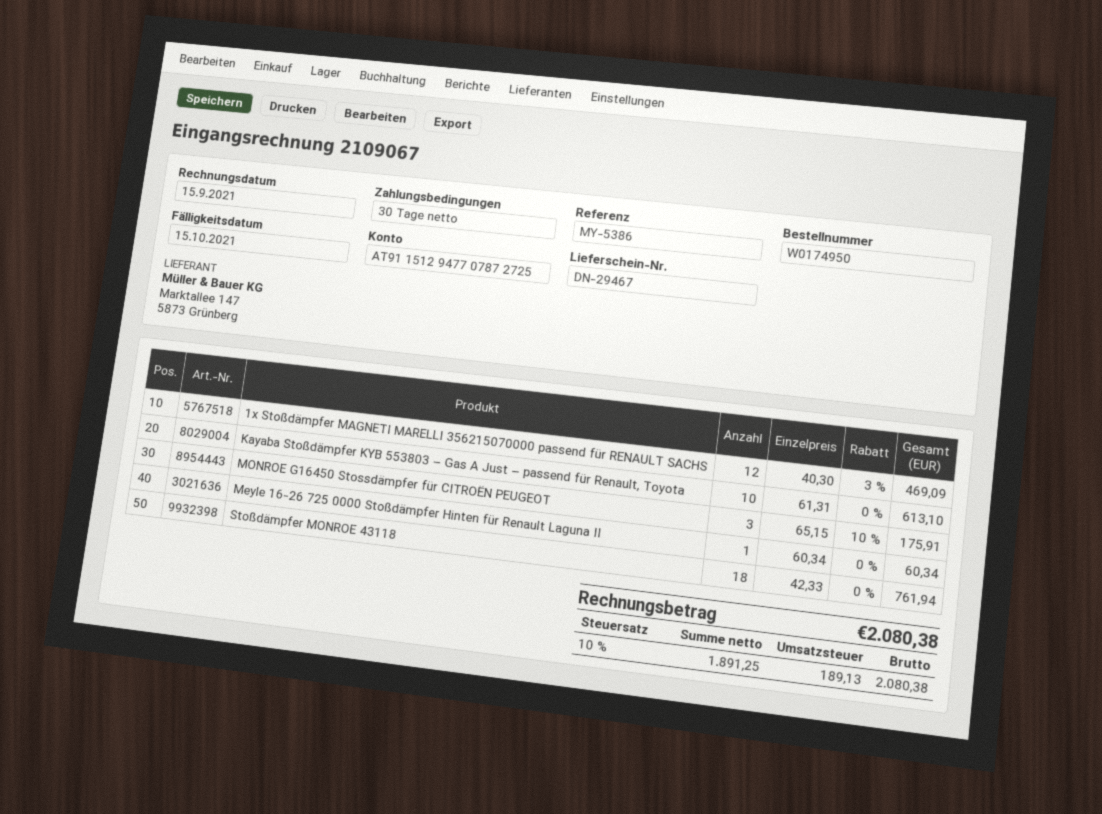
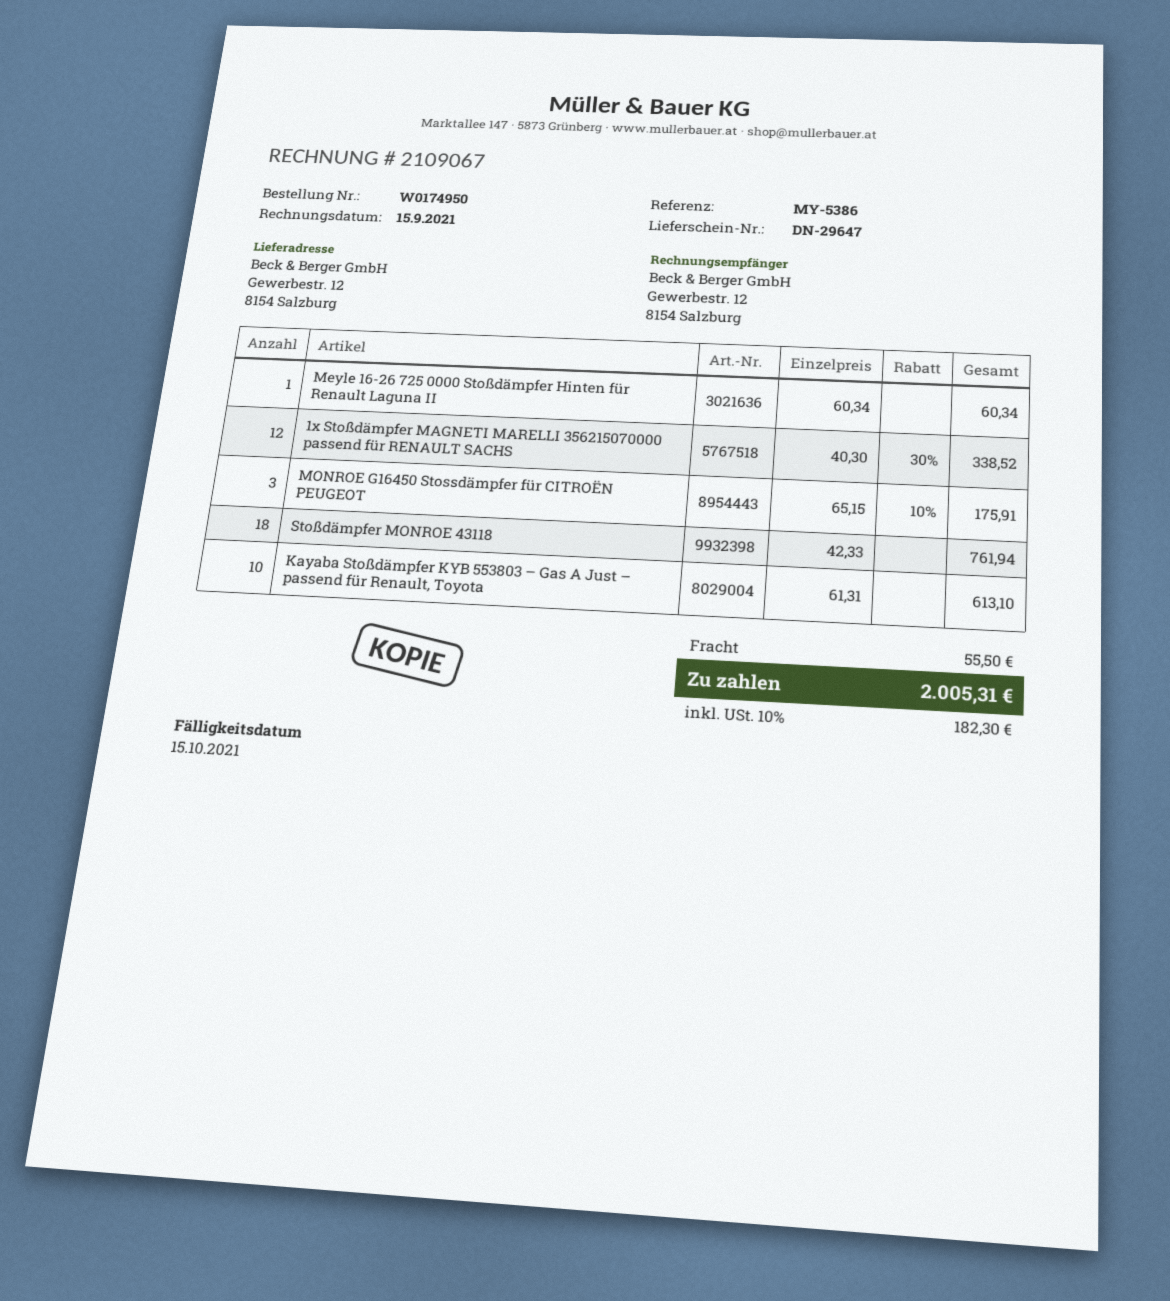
delivery note number: DN-29467 -> DN-29647
1x Stoßdämpfer MAGNETI MARELLI 356215070000 passend für RENAULT SACHS: 12 x 40.30 - 3% = 469.09 -> 12 x 40.30 - 30% = 338.52
shipping: none -> 55.50
tax: 10% = 189.13 -> 10% = 182.30
total: 2080.38 -> 2005.31

